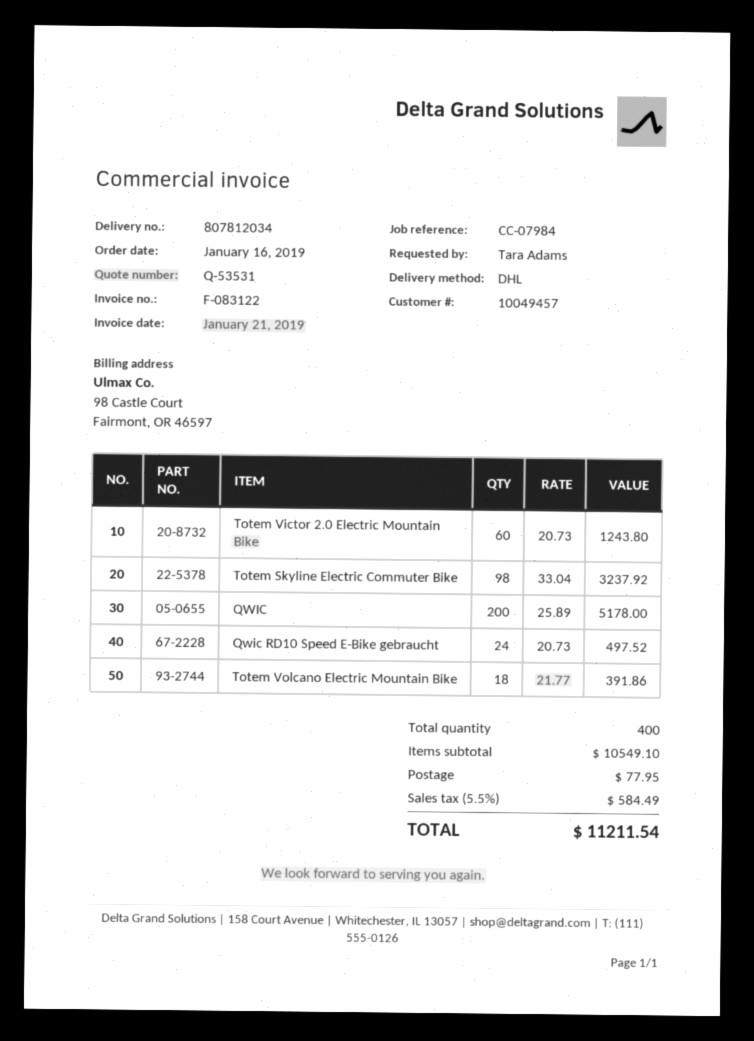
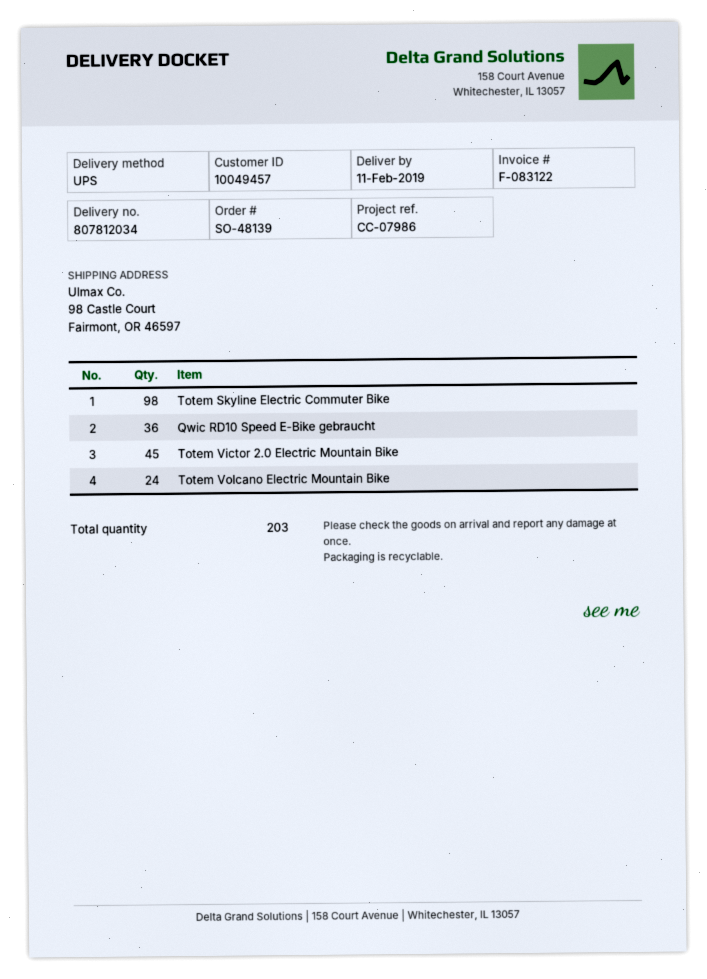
reference: CC-07984 -> CC-07986
shipping method: DHL -> UPS
Totem Victor 2.0 Electric Mountain Bike: 60 -> 45
QWIC: 200 -> none
Qwic RD10 Speed E-Bike gebraucht: 24 -> 36
Totem Volcano Electric Mountain Bike: 18 -> 24
total quantity: 400 -> 203

